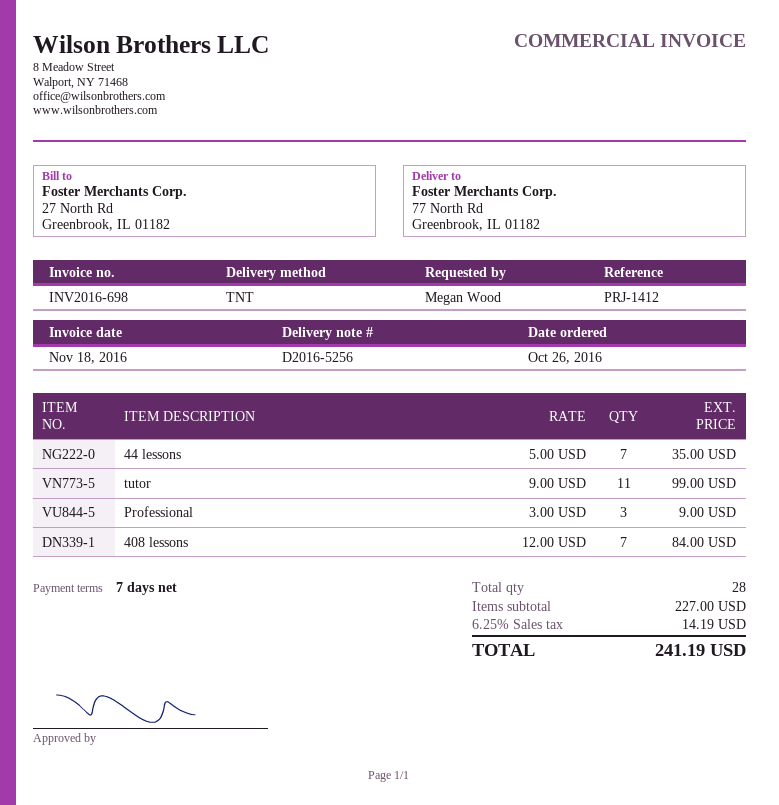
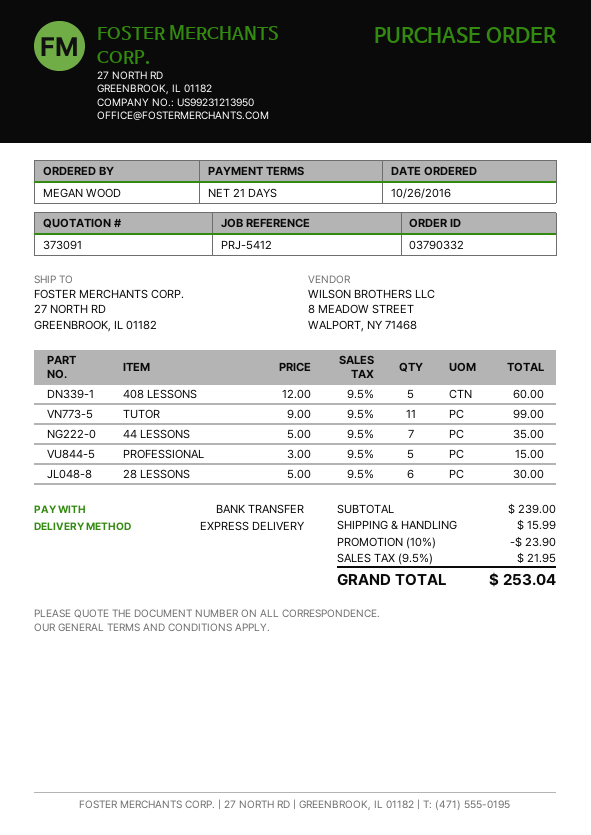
payment terms: 7 days -> 21 days
reference: PRJ-1412 -> PRJ-5412
shipping method: TNT -> express
ship to: 77 North Rd, Greenbrook, IL 01182 -> 27 NORTH RD, GREENBROOK, IL 01182
Professional: 3 x 3.00 = 9.00 -> 5 x 3.00 = 15.00
408 lessons: 7 x 12.00 = 84.00 -> 5 x 12.00 = 60.00
28 LESSONS: none -> 6 x 5.00 = 30.00
subtotal: 227.00 -> 239.00
discount: none -> 10% = 23.90
shipping: none -> 15.99
tax: 6.25% = 14.19 -> 9.5% = 21.95
total: 241.19 -> 253.04

